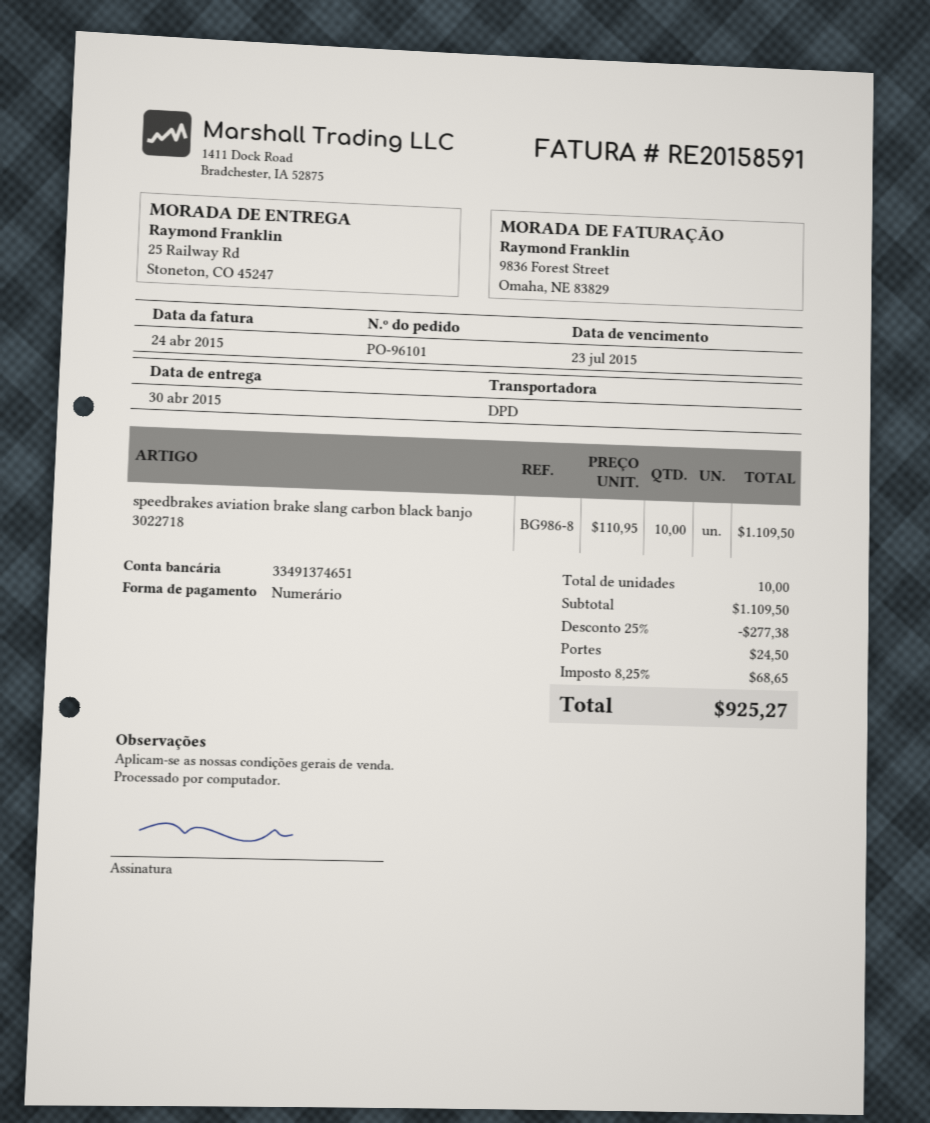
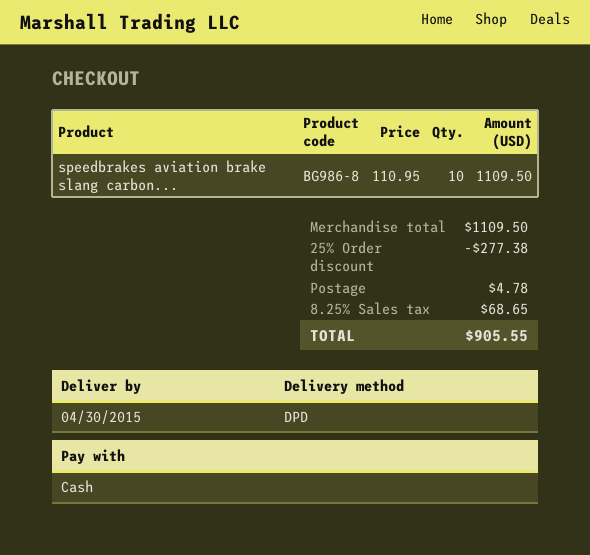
shipping: 24.50 -> 4.78
total: 925.27 -> 905.55

